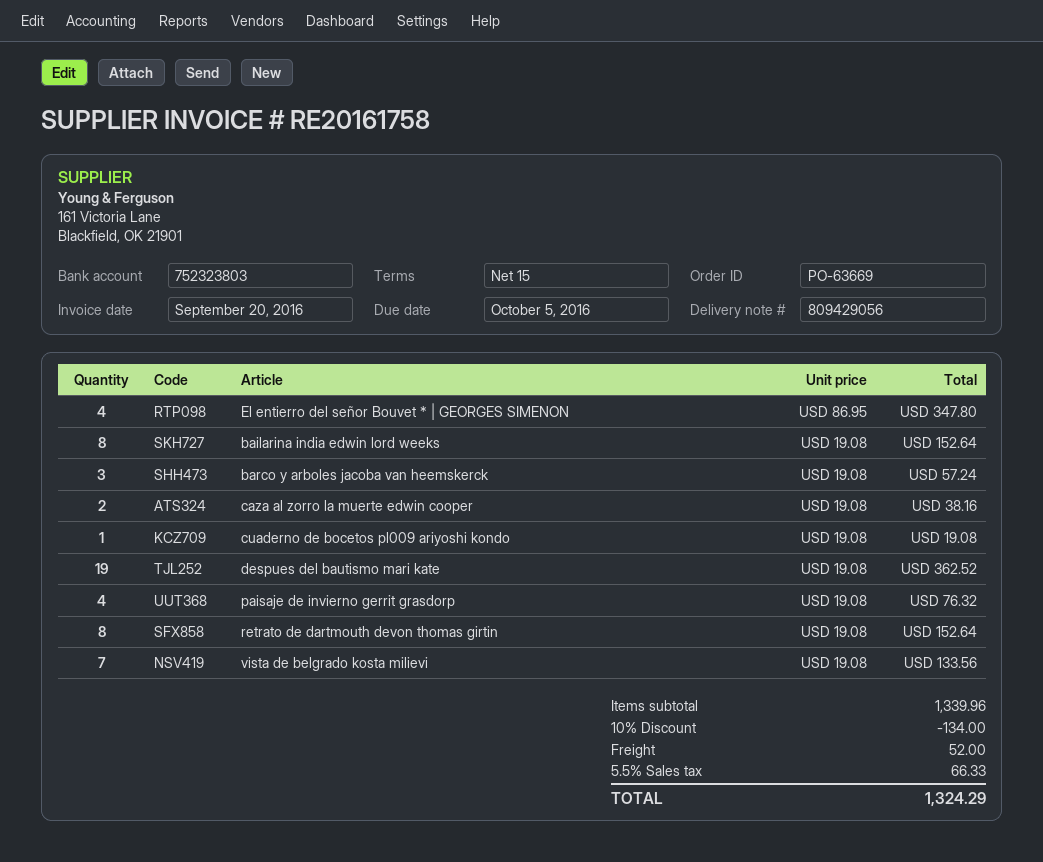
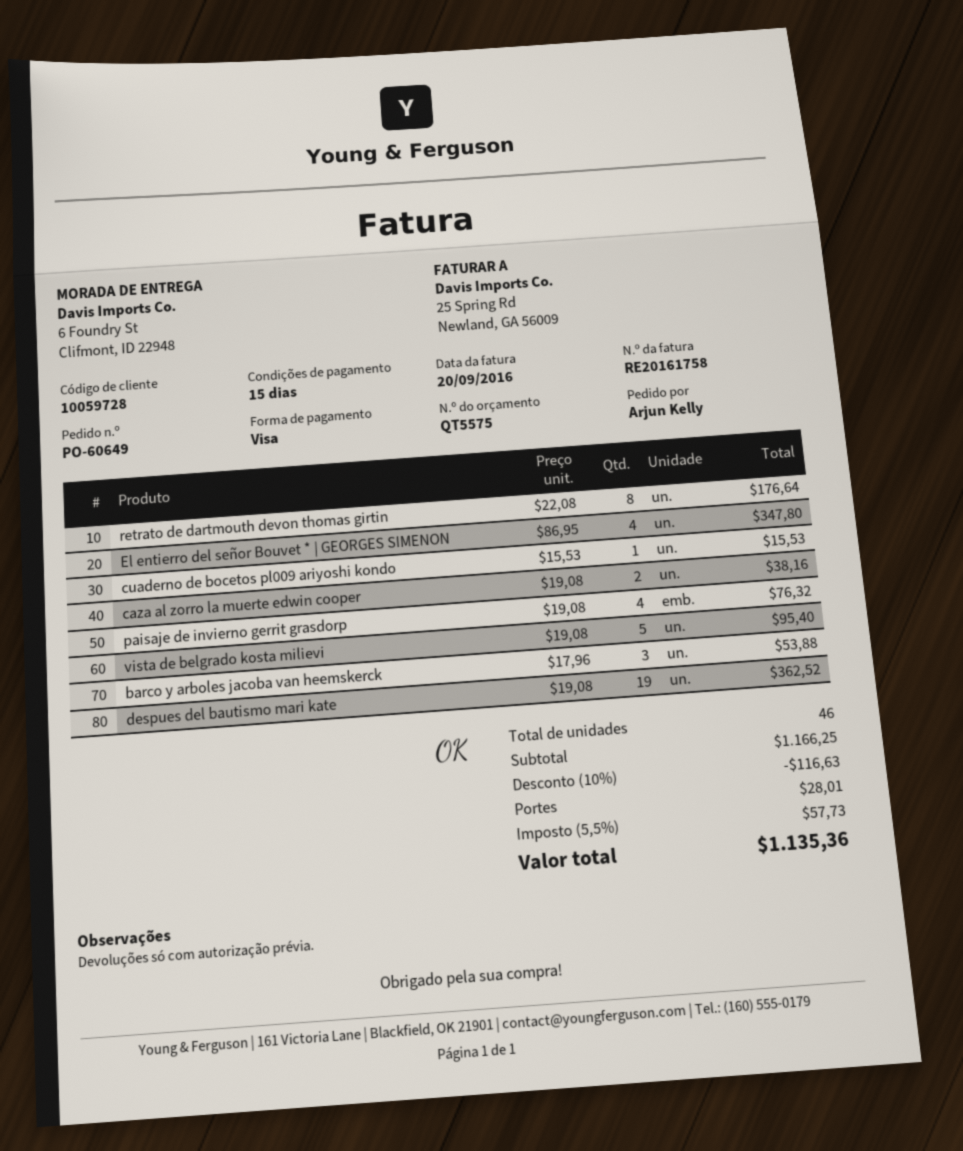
order number: PO-63669 -> PO-60649
bailarina india edwin lord weeks: 8 x 19.08 = 152.64 -> none
barco y arboles jacoba van heemskerck: 3 x 19.08 = 57.24 -> 3 x 17.96 = 53.88
cuaderno de bocetos pl009 ariyoshi kondo: 1 x 19.08 = 19.08 -> 1 x 15.53 = 15.53
retrato de dartmouth devon thomas girtin: 8 x 19.08 = 152.64 -> 8 x 22.08 = 176.64
vista de belgrado kosta milievi: 7 x 19.08 = 133.56 -> 5 x 19.08 = 95.40
subtotal: 1339.96 -> 1166.25
discount: 10% = 134.00 -> 10% = 116.63
shipping: 52.00 -> 28.01
tax: 5.5% = 66.33 -> 5.5% = 57.73
total: 1324.29 -> 1135.36

